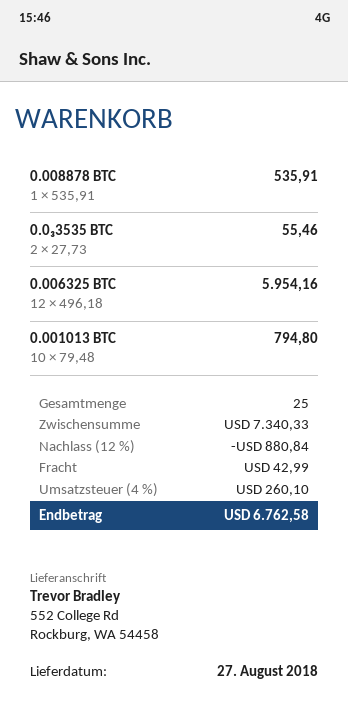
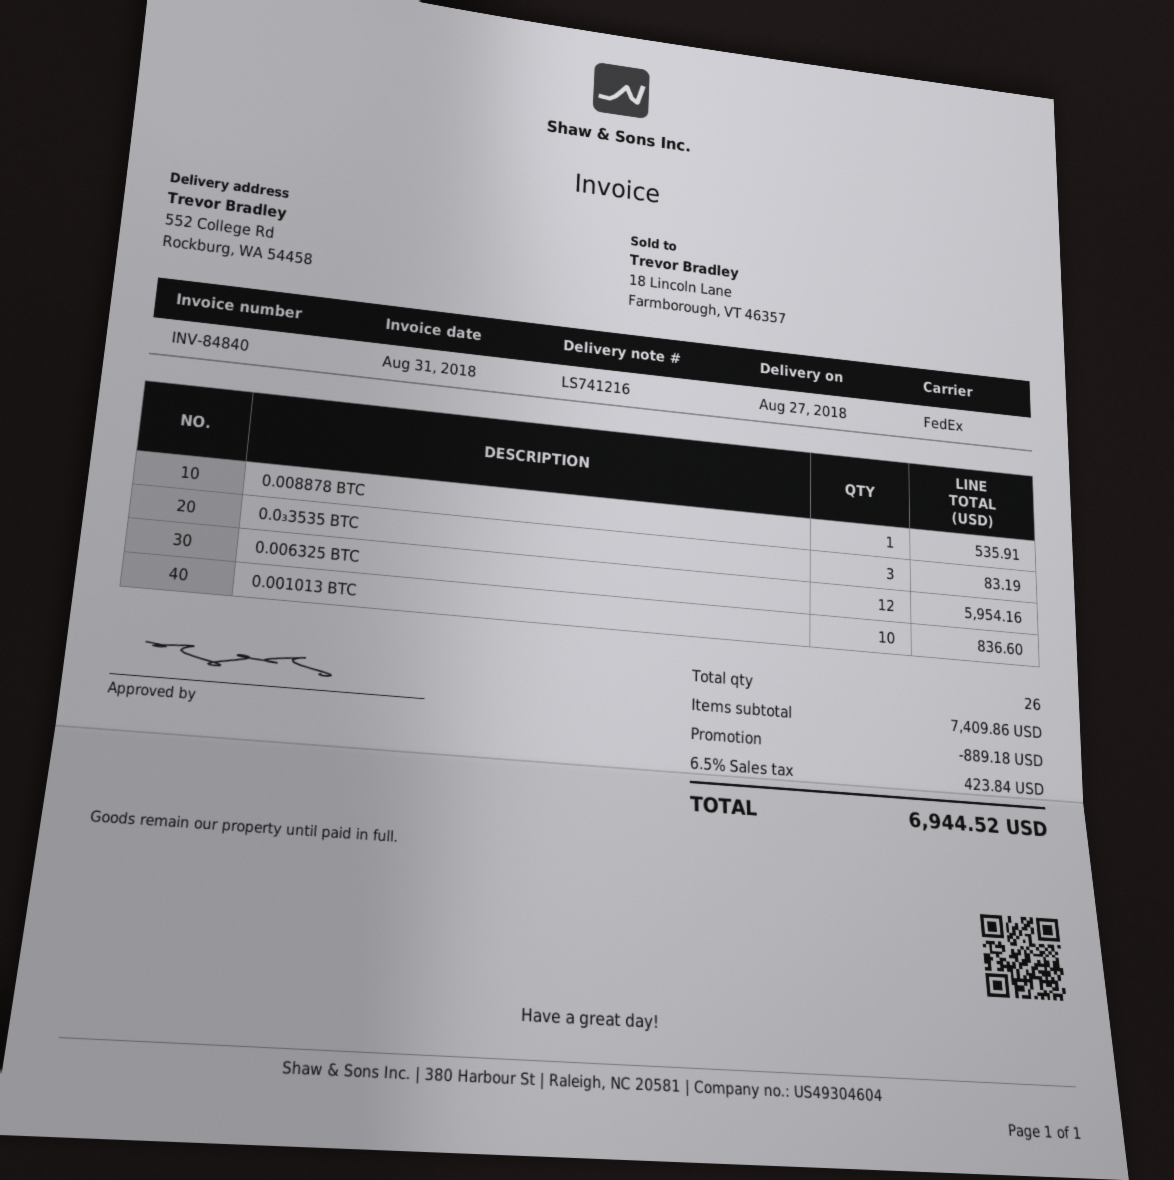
0.0₃3535 BTC: 2 for 55.46 -> 3 for 83.19
0.001013 BTC: 10 for 794.80 -> 10 for 836.60
total quantity: 25 -> 26
subtotal: 7340.33 -> 7409.86
discount: 880.84 -> 889.18
shipping: 42.99 -> none
tax: 4% = 260.10 -> 6.5% = 423.84
total: 6762.58 -> 6944.52

